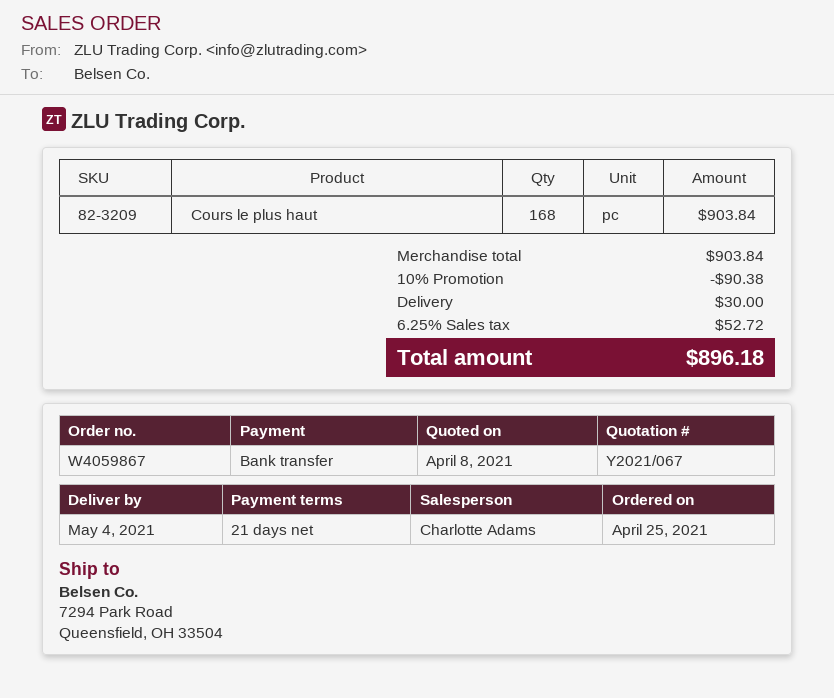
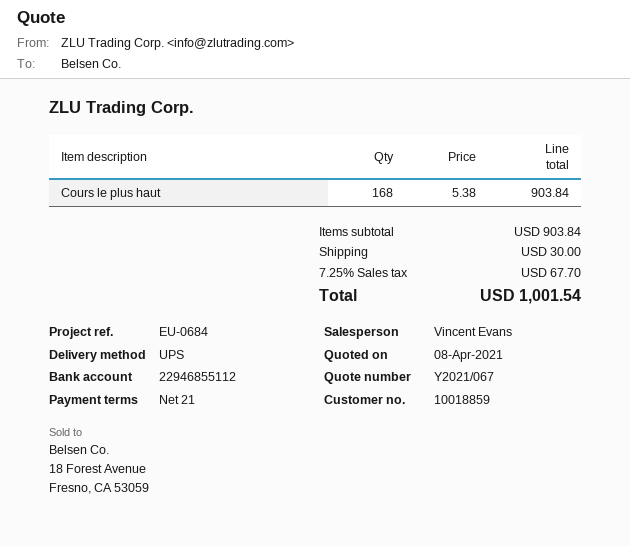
sales rep: Charlotte Adams -> Vincent Evans
discount: 10% = 90.38 -> none
tax: 6.25% = 52.72 -> 7.25% = 67.70
total: 896.18 -> 1001.54

